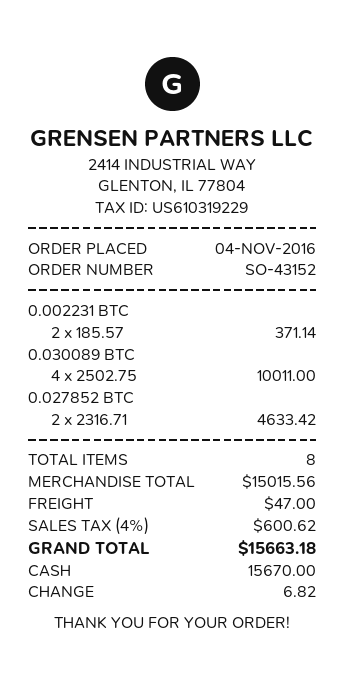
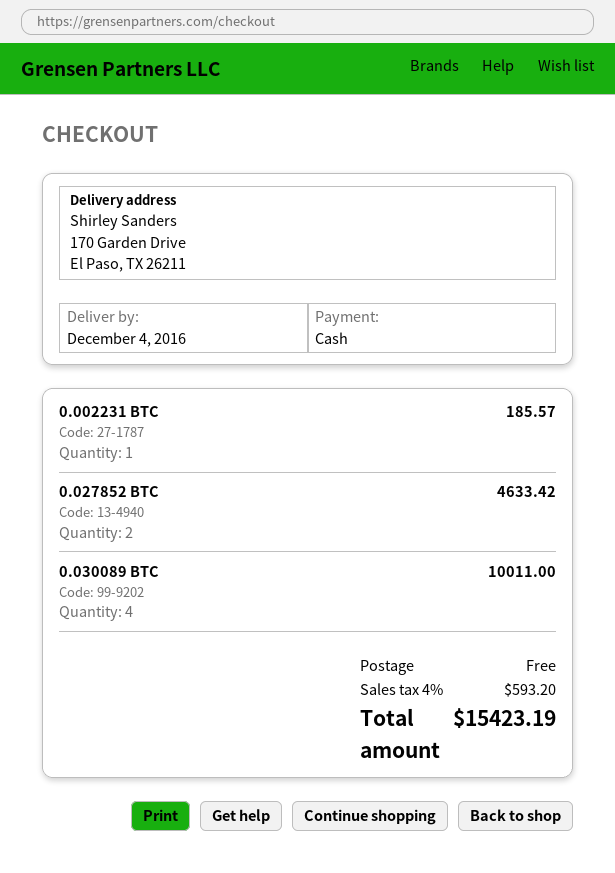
0.002231 BTC: 2 for 371.14 -> 1 for 185.57
shipping: 47.00 -> 0.00
tax: 4% = 600.62 -> 4% = 593.20
total: 15663.18 -> 15423.19

